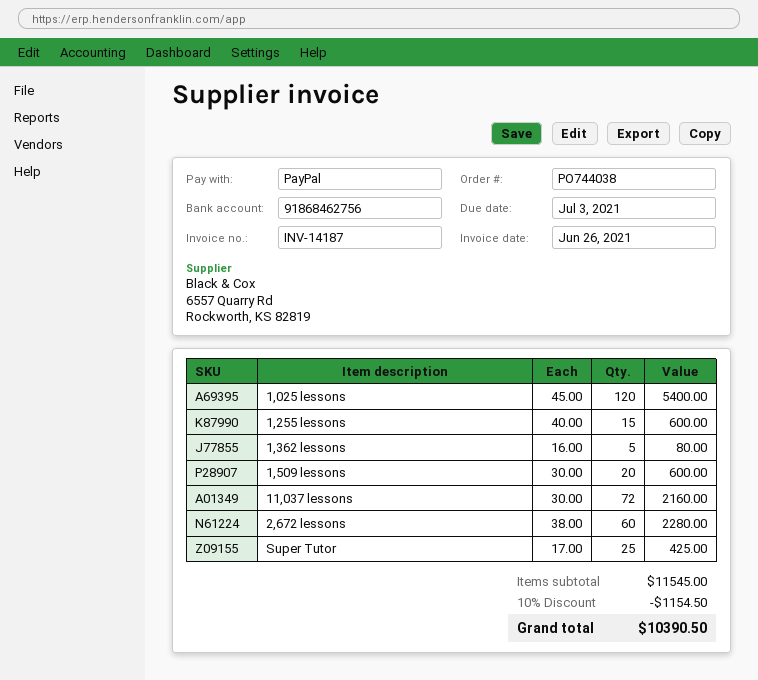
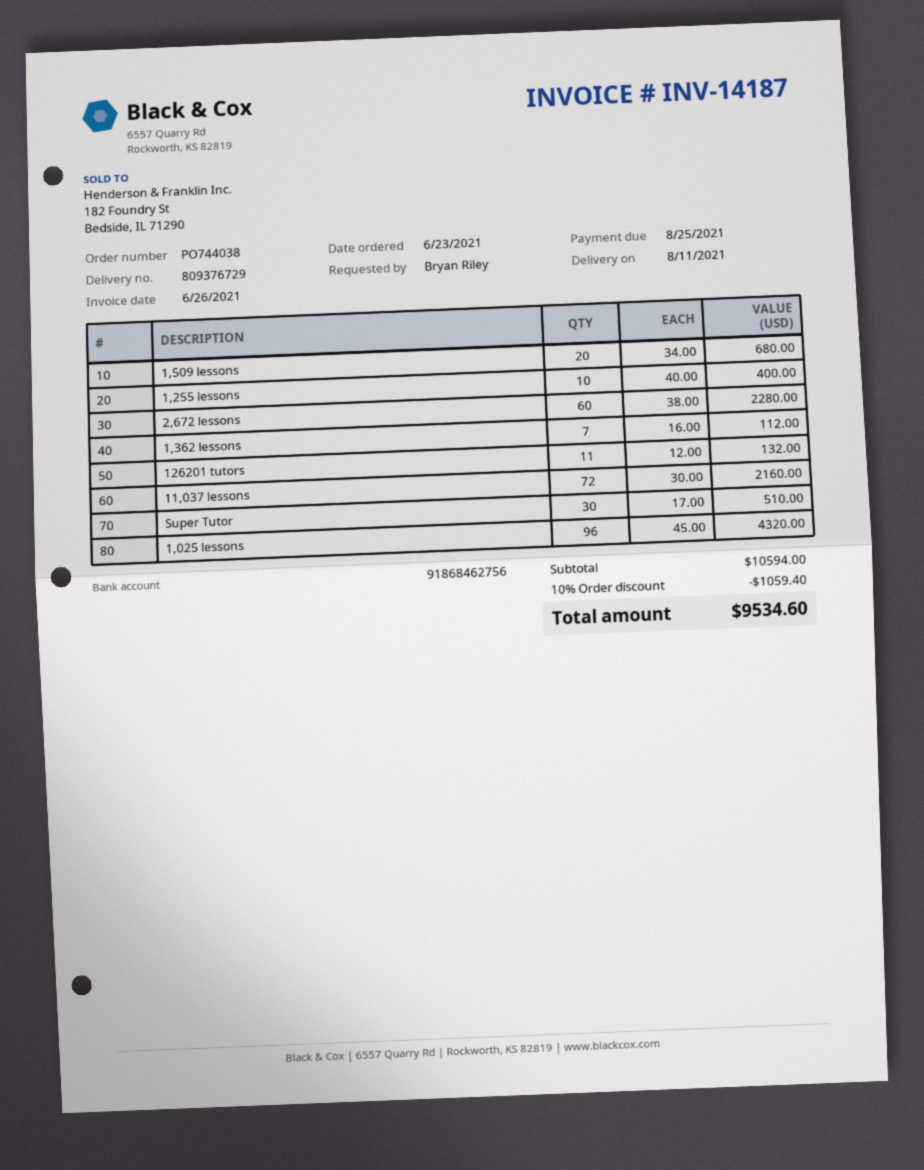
due date: 2021-07-03 -> 2021-08-25
1,025 lessons: 120 x 45.00 = 5400.00 -> 96 x 45.00 = 4320.00
1,255 lessons: 15 x 40.00 = 600.00 -> 10 x 40.00 = 400.00
1,362 lessons: 5 x 16.00 = 80.00 -> 7 x 16.00 = 112.00
1,509 lessons: 20 x 30.00 = 600.00 -> 20 x 34.00 = 680.00
Super Tutor: 25 x 17.00 = 425.00 -> 30 x 17.00 = 510.00
126201 tutors: none -> 11 x 12.00 = 132.00
subtotal: 11545.00 -> 10594.00
discount: 10% = 1154.50 -> 10% = 1059.40
total: 10390.50 -> 9534.60

